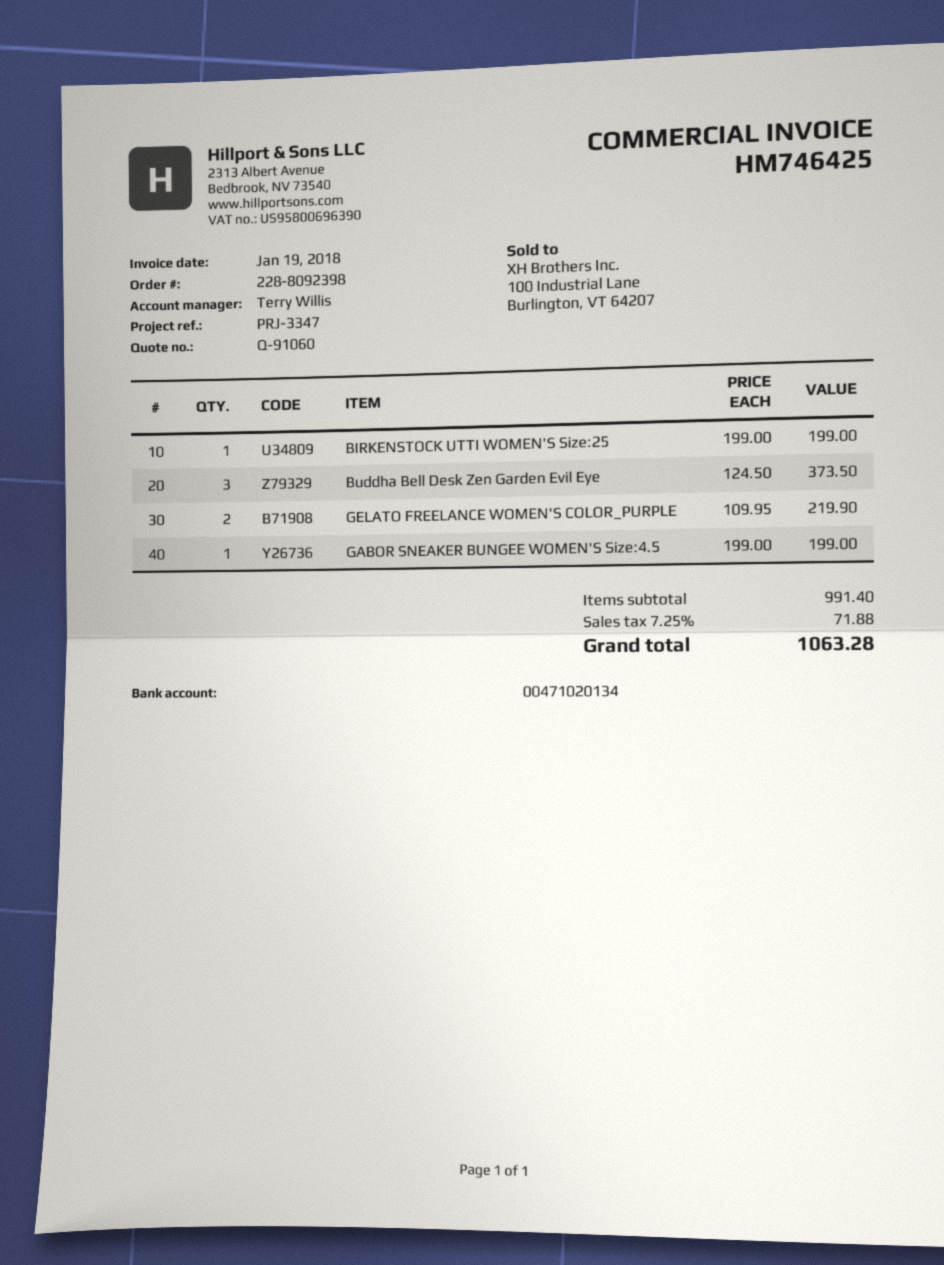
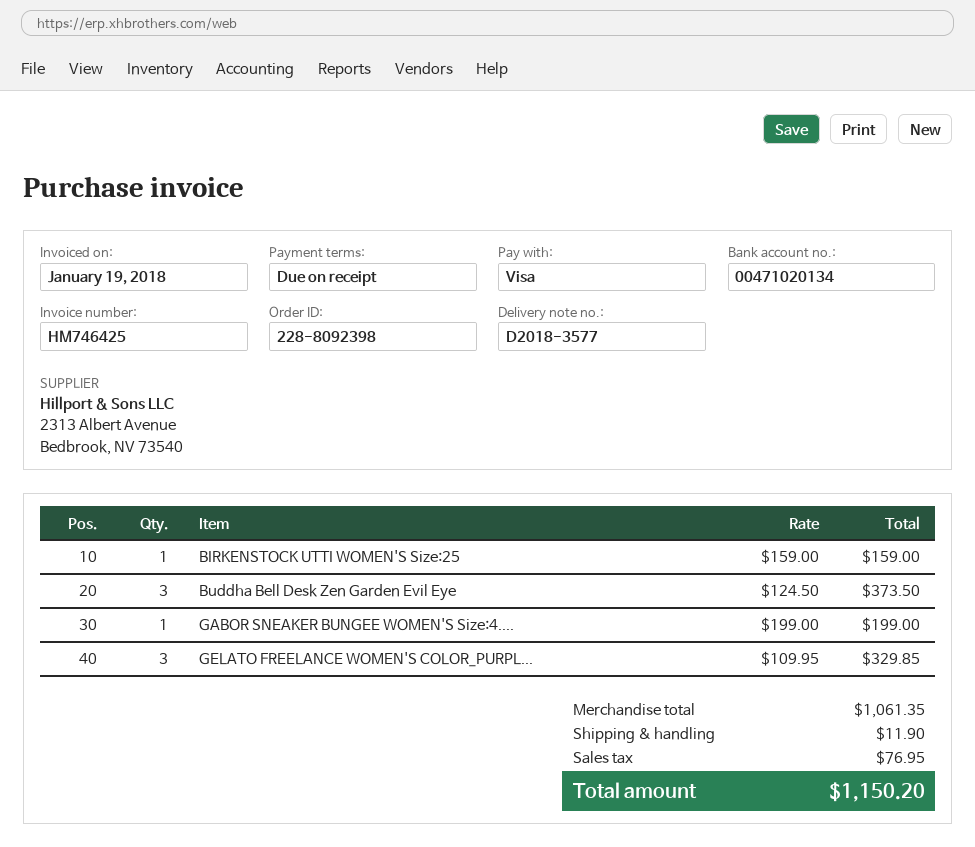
BIRKENSTOCK UTTI WOMEN'S Size:25: 1 x 199.00 = 199.00 -> 1 x 159.00 = 159.00
GELATO FREELANCE WOMEN'S COLOR_PURPLE: 2 x 109.95 = 219.90 -> 3 x 109.95 = 329.85
subtotal: 991.40 -> 1061.35
shipping: none -> 11.90
tax: 71.88 -> 76.95
total: 1063.28 -> 1150.20

